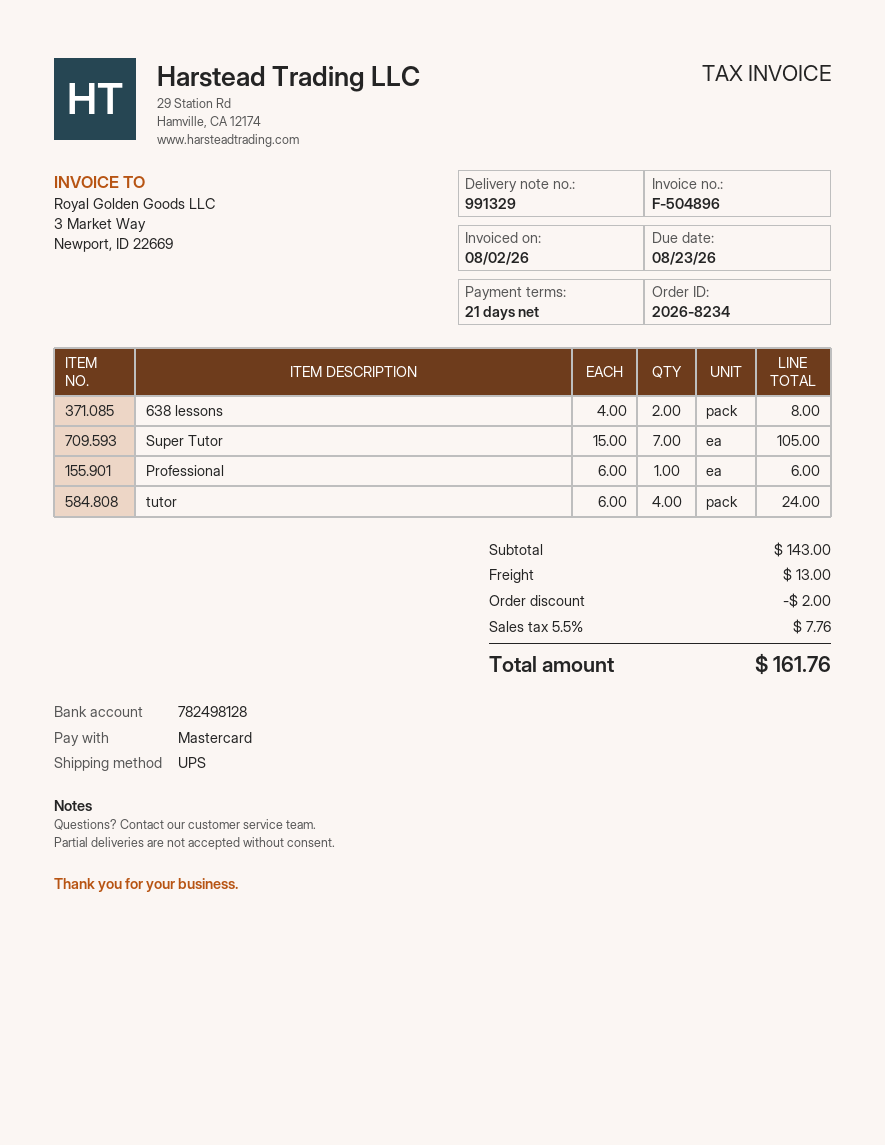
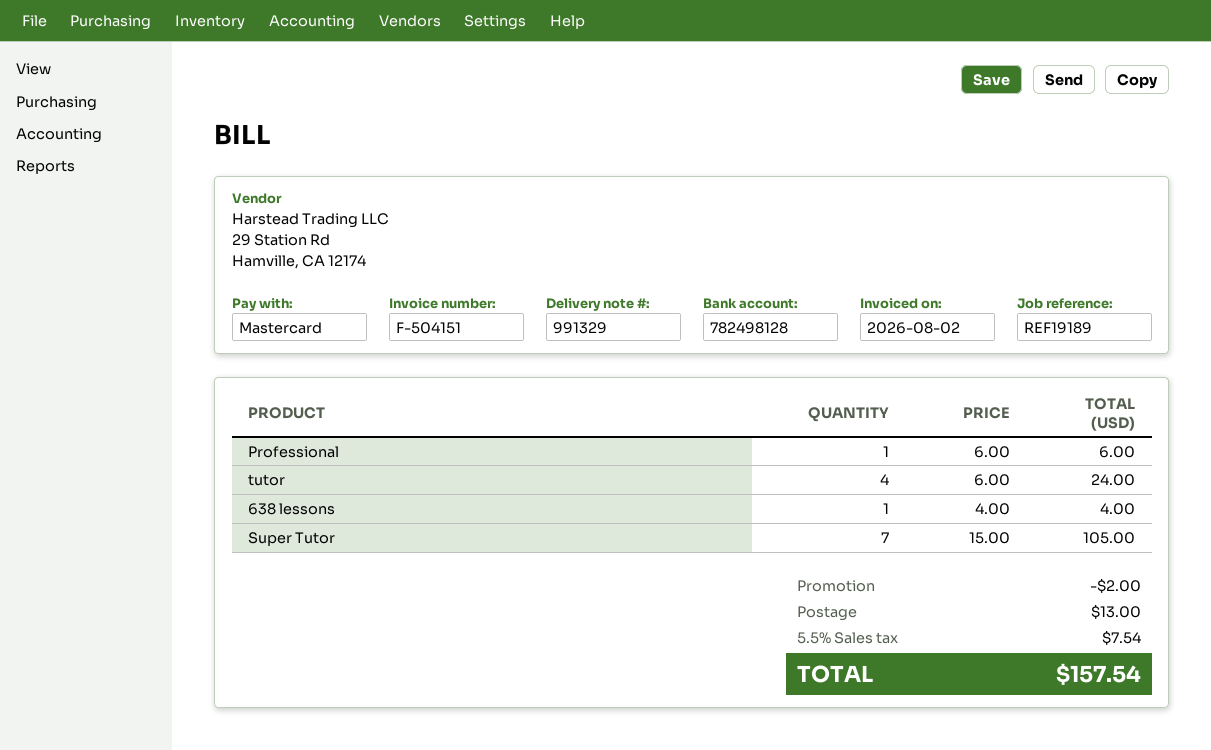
invoice number: F-504896 -> F-504151
638 lessons: 2 x 4.00 = 8.00 -> 1 x 4.00 = 4.00
tax: 5.5% = 7.76 -> 5.5% = 7.54
total: 161.76 -> 157.54

